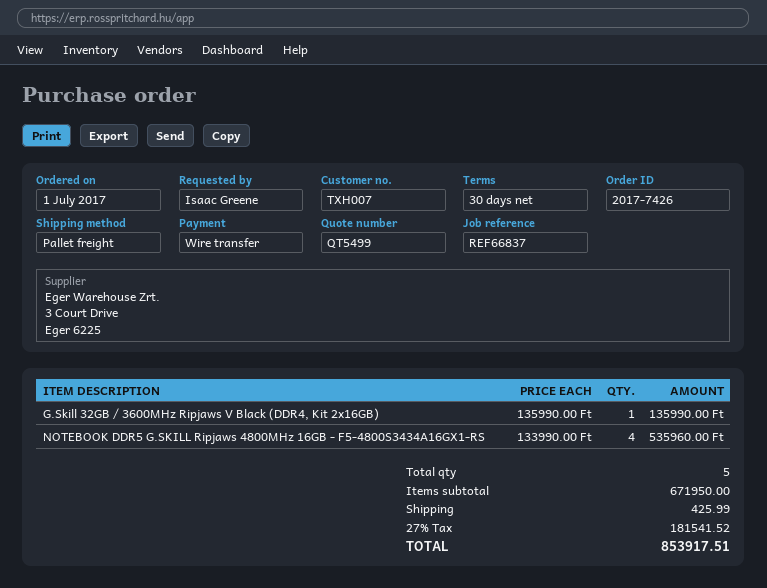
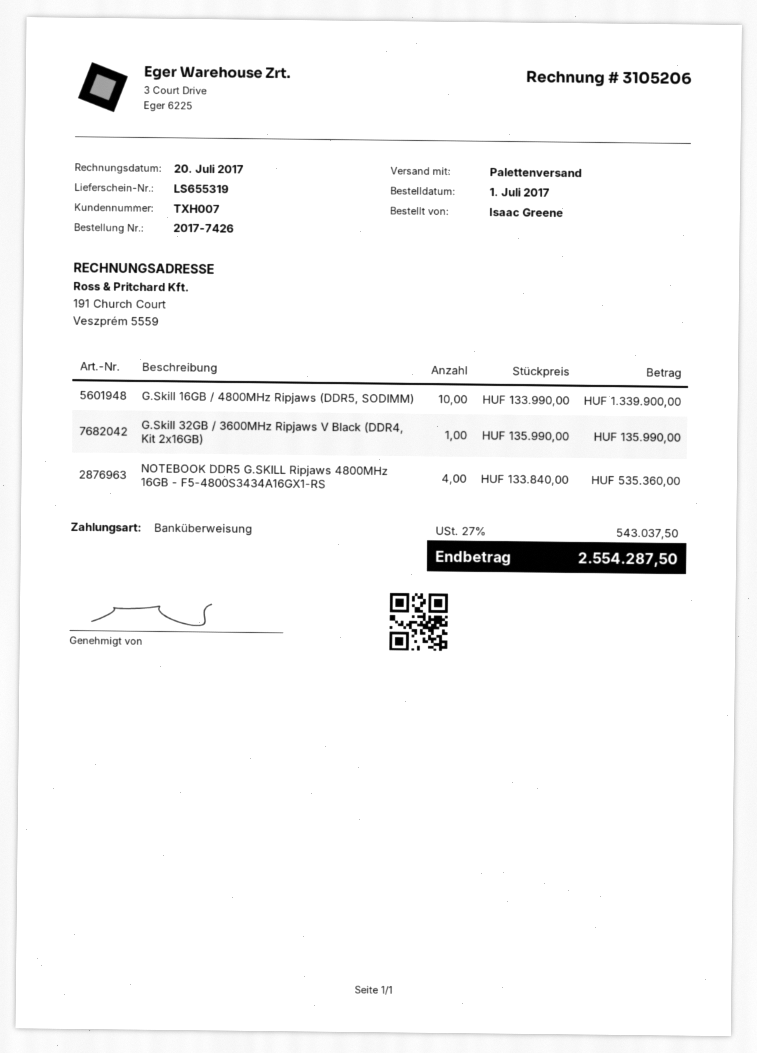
NOTEBOOK DDR5 G.SKILL Ripjaws 4800MHz 16GB - F5-4800S3434A16GX1-RS: 4 x 133990.00 = 535960.00 -> 4 x 133840.00 = 535360.00
G.Skill 16GB / 4800MHz Ripjaws (DDR5, SODIMM): none -> 10 x 133990.00 = 1339900.00
shipping: 425.99 -> none
tax: 27% = 181541.52 -> 27% = 543037.50
total: 853917.51 -> 2554287.50

